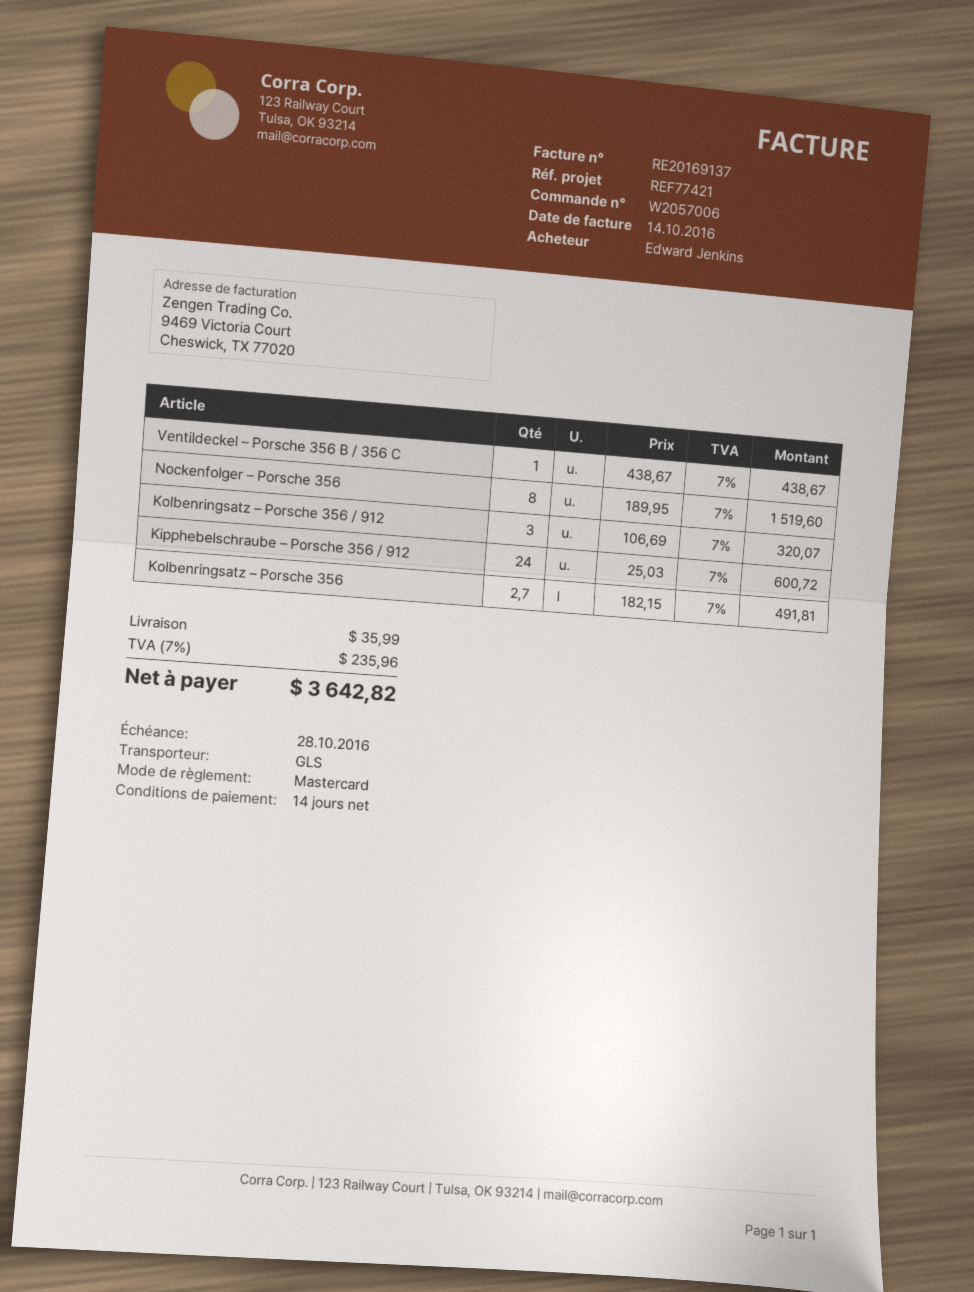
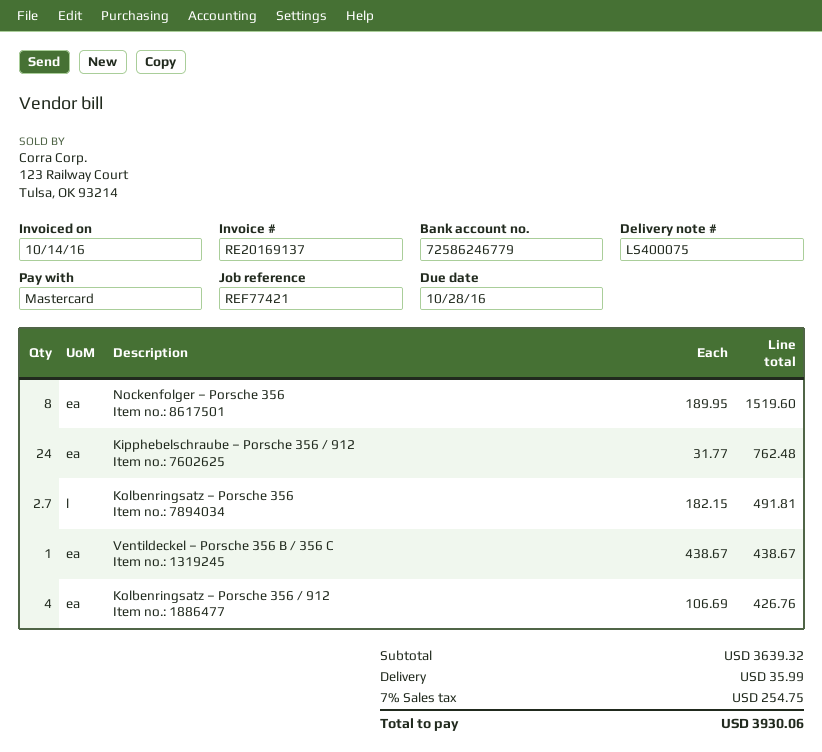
Kolbenringsatz – Porsche 356 / 912: 3 x 106.69 = 320.07 -> 4 x 106.69 = 426.76
Kipphebelschraube – Porsche 356 / 912: 24 x 25.03 = 600.72 -> 24 x 31.77 = 762.48
tax: 7% = 235.96 -> 7% = 254.75
total: 3642.82 -> 3930.06

